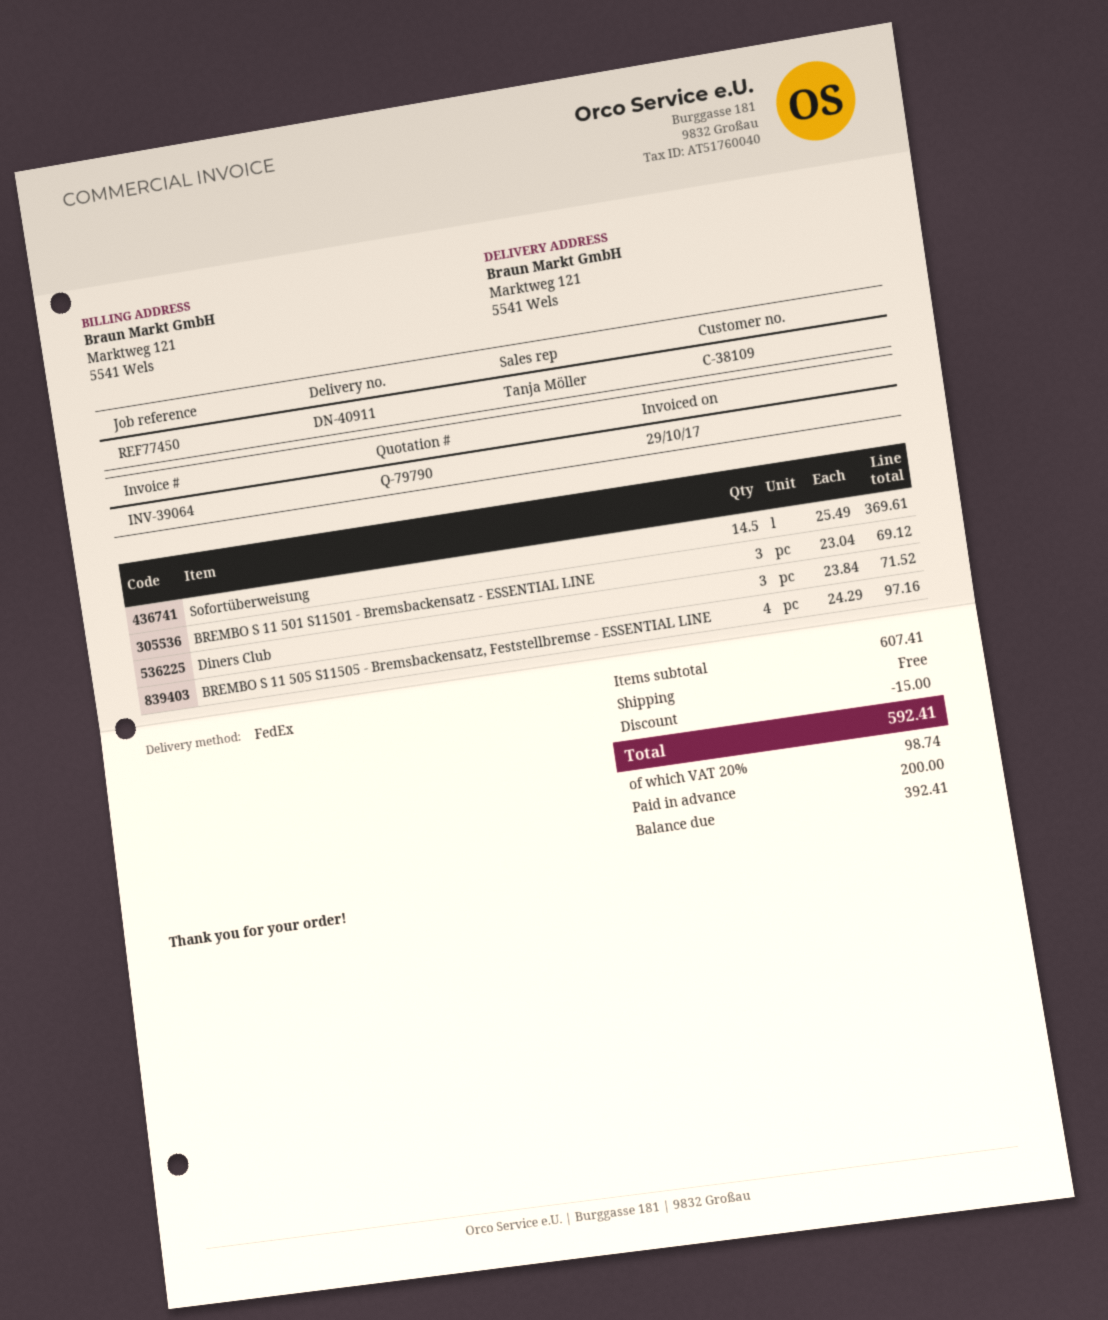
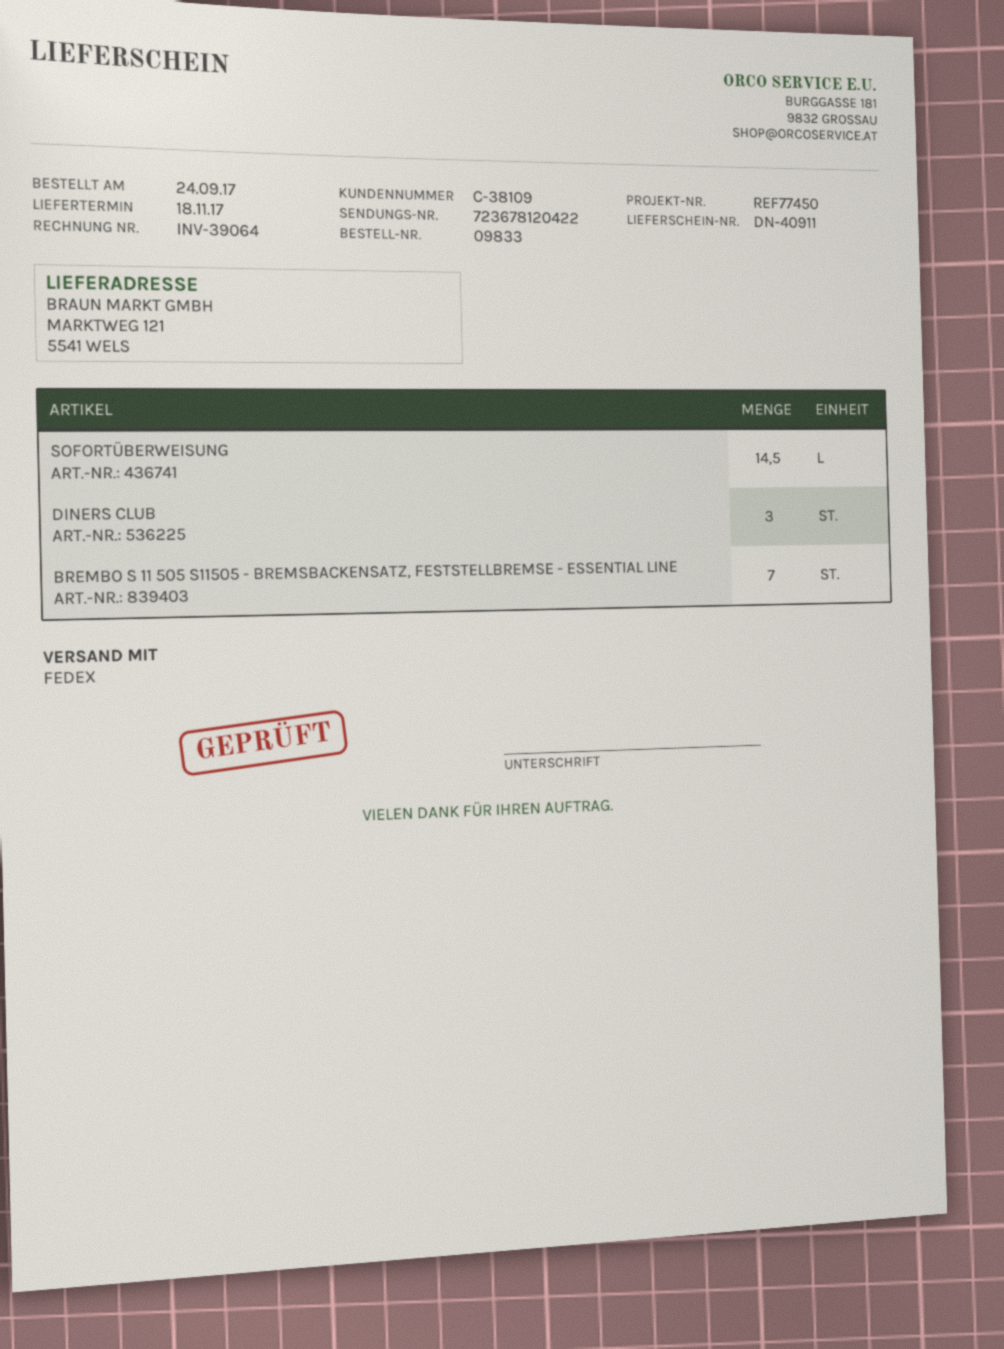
BREMBO S 11 501 S11501 - Bremsbackensatz - ESSENTIAL LINE: 3 -> none
BREMBO S 11 505 S11505 - Bremsbackensatz, Feststellbremse - ESSENTIAL LINE: 4 -> 7

